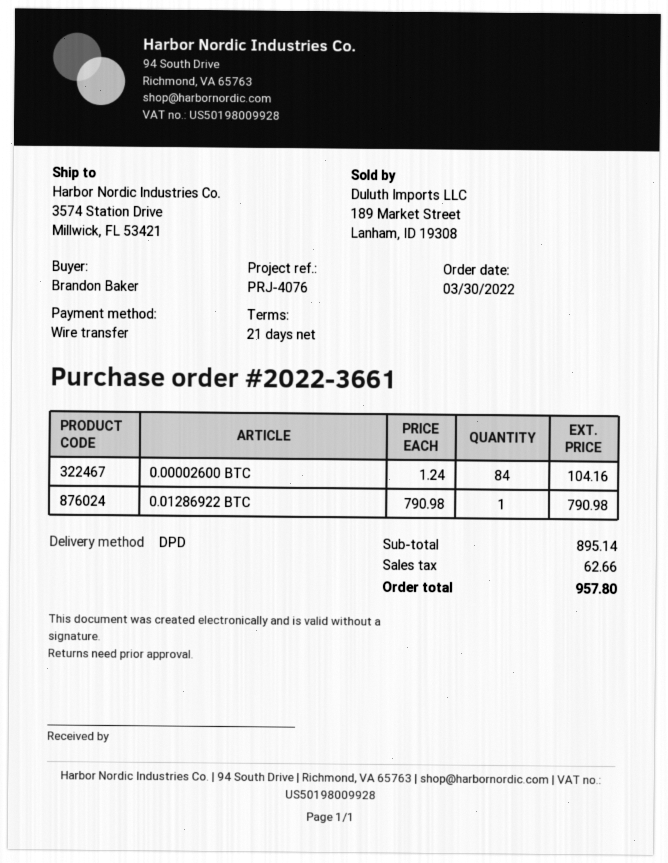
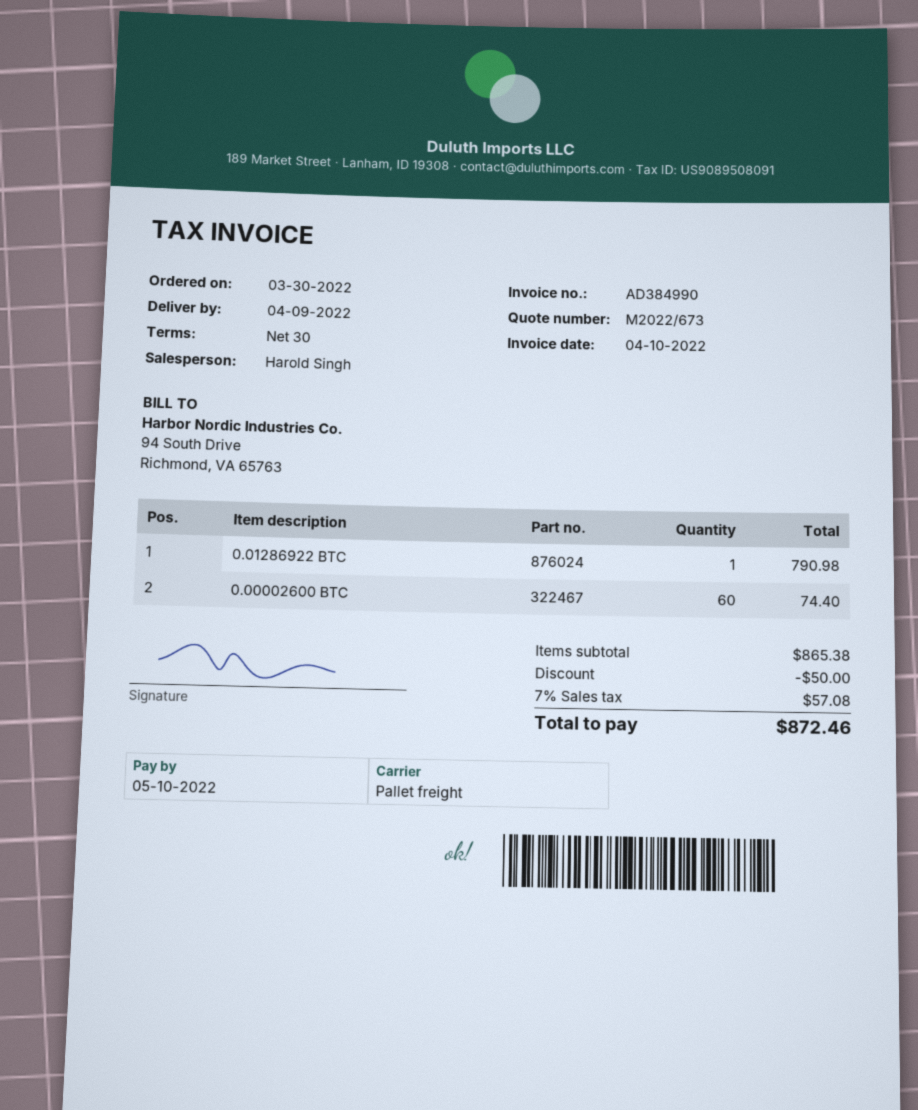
payment terms: 21 days -> 30 days
shipping method: DPD -> pallet freight
0.00002600 BTC: 84 for 104.16 -> 60 for 74.40
subtotal: 895.14 -> 865.38
discount: none -> 50.00
tax: 62.66 -> 57.08
total: 957.80 -> 872.46

